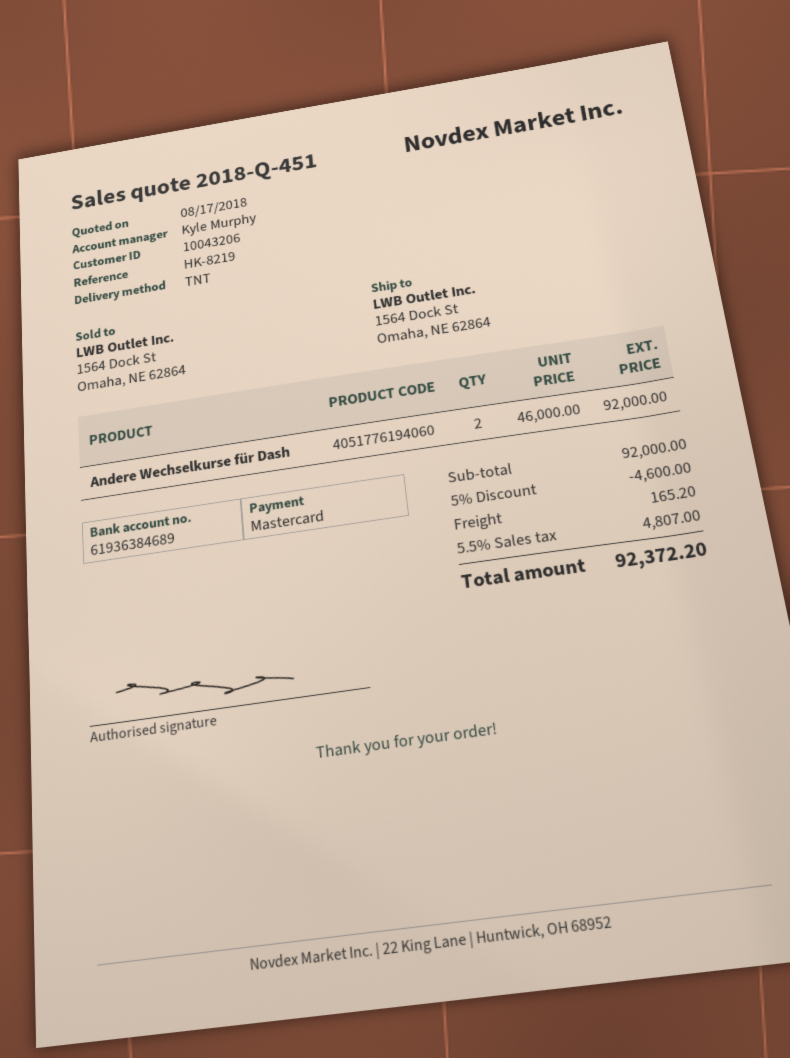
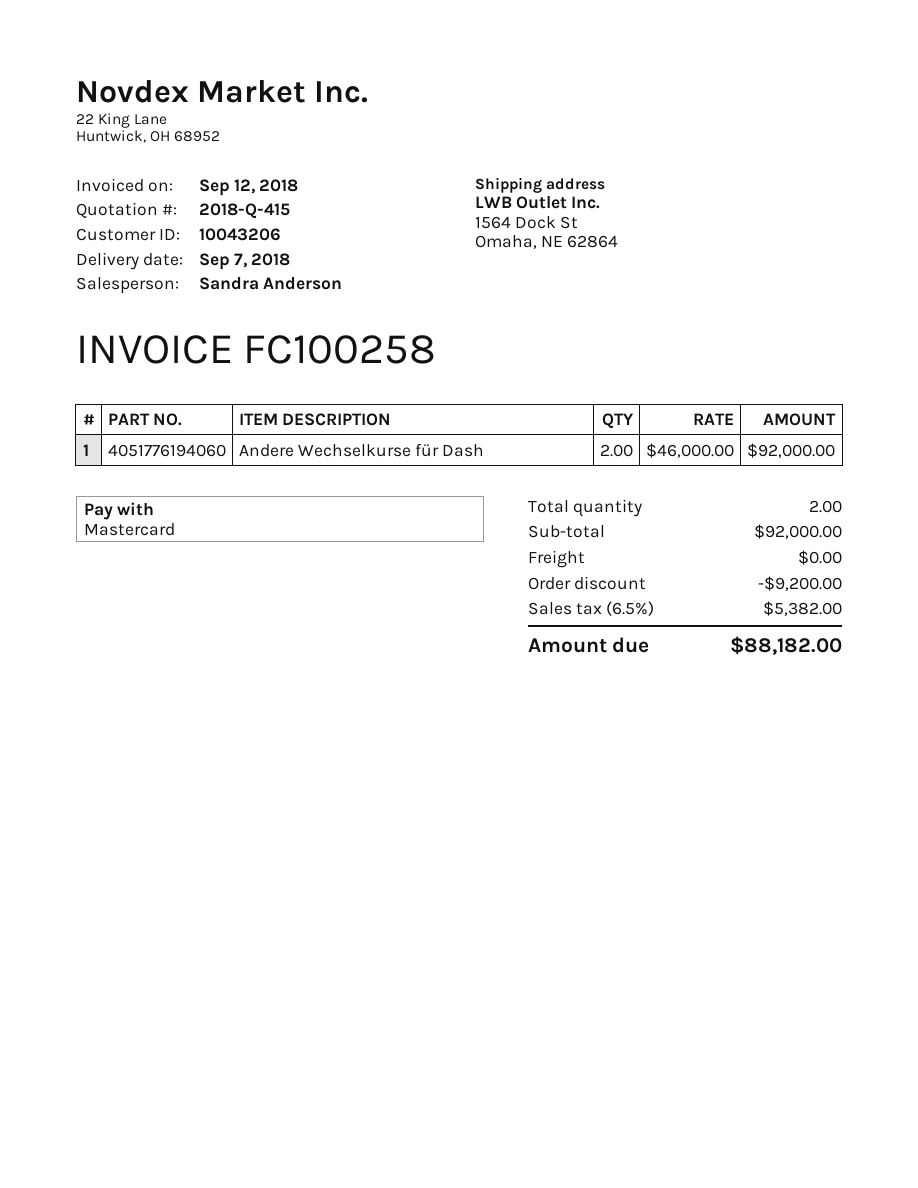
quote number: 2018-Q-451 -> 2018-Q-415
sales rep: Kyle Murphy -> Sandra Anderson
discount: 4600.00 -> 9200.00
shipping: 165.20 -> 0.00
tax: 5.5% = 4807.00 -> 6.5% = 5382.00
total: 92372.20 -> 88182.00

